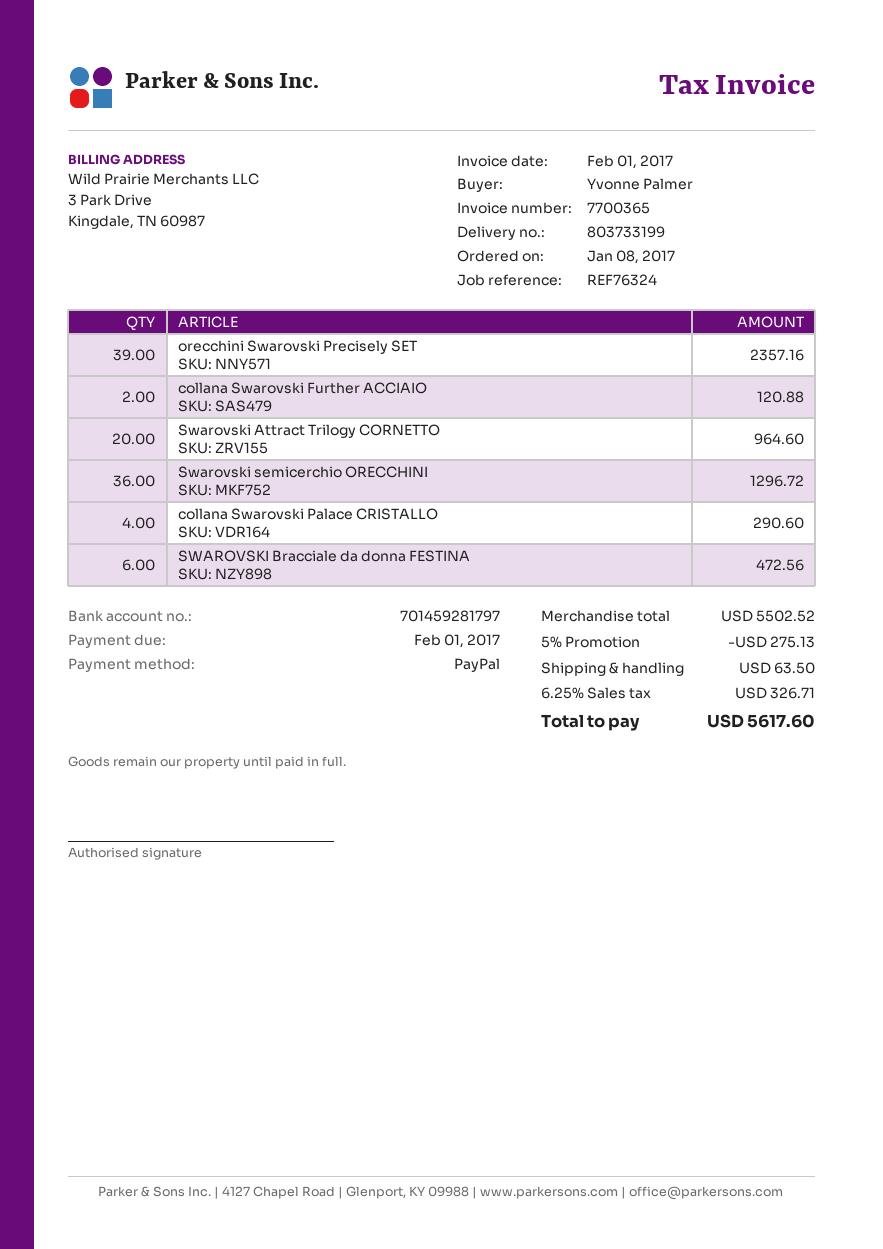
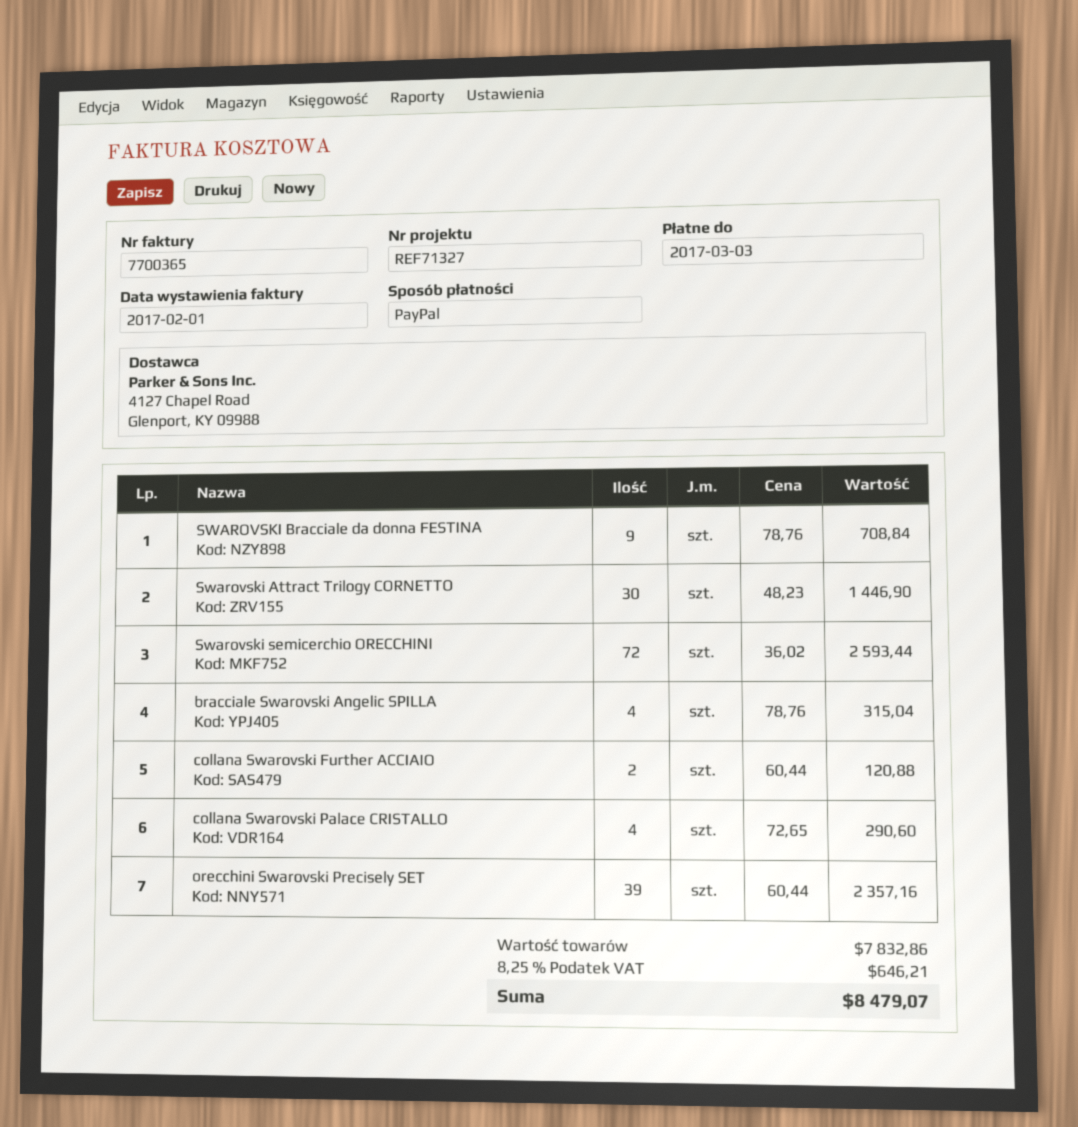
due date: 2017-02-01 -> 2017-03-03
reference: REF76324 -> REF71327
Swarovski Attract Trilogy CORNETTO: 20 for 964.60 -> 30 for 1446.90
Swarovski semicerchio ORECCHINI: 36 for 1296.72 -> 72 for 2593.44
SWAROVSKI Bracciale da donna FESTINA: 6 for 472.56 -> 9 for 708.84
bracciale Swarovski Angelic SPILLA: none -> 4 for 315.04
subtotal: 5502.52 -> 7832.86
discount: 5% = 275.13 -> none
shipping: 63.50 -> none
tax: 6.25% = 326.71 -> 8.25% = 646.21
total: 5617.60 -> 8479.07

